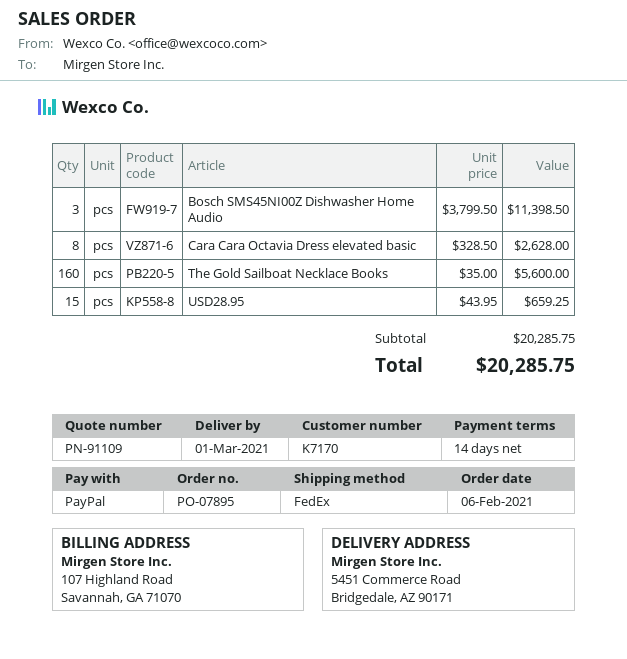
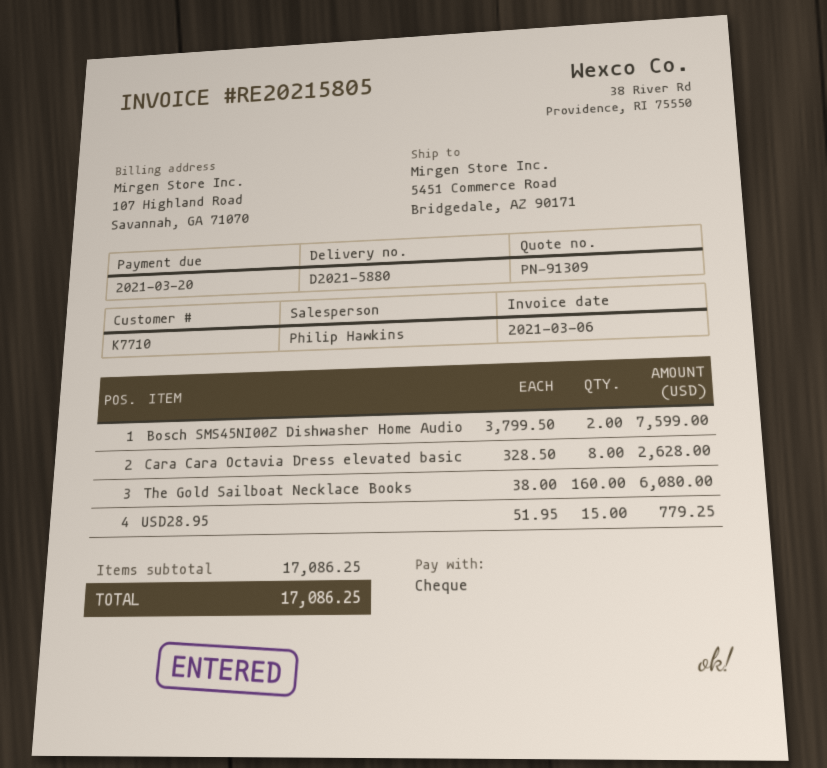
quote number: PN-91109 -> PN-91309
customer number: K7170 -> K7710
payment method: PayPal -> cheque
Bosch SMS45NI00Z Dishwasher Home Audio: 3 x 3799.50 = 11398.50 -> 2 x 3799.50 = 7599.00
The Gold Sailboat Necklace Books: 160 x 35.00 = 5600.00 -> 160 x 38.00 = 6080.00
USD28.95: 15 x 43.95 = 659.25 -> 15 x 51.95 = 779.25
subtotal: 20285.75 -> 17086.25
total: 20285.75 -> 17086.25

